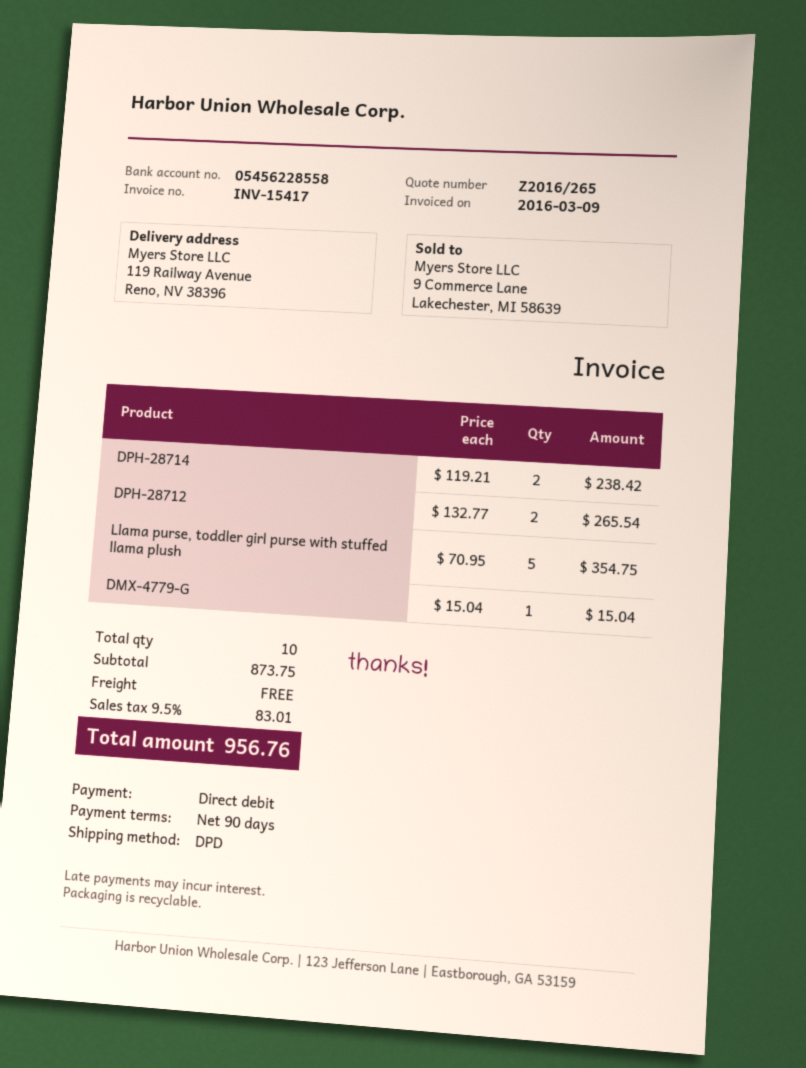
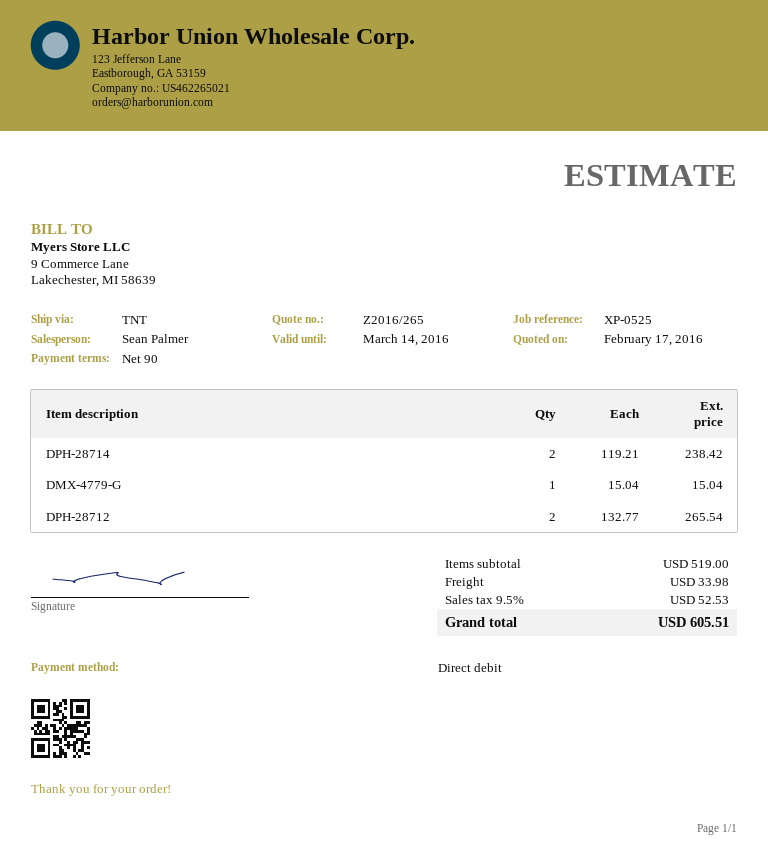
shipping method: DPD -> TNT
Llama purse, toddler girl purse with stuffed llama plush: 5 x 70.95 = 354.75 -> none
subtotal: 873.75 -> 519.00
shipping: 0.00 -> 33.98
tax: 9.5% = 83.01 -> 9.5% = 52.53
total: 956.76 -> 605.51

